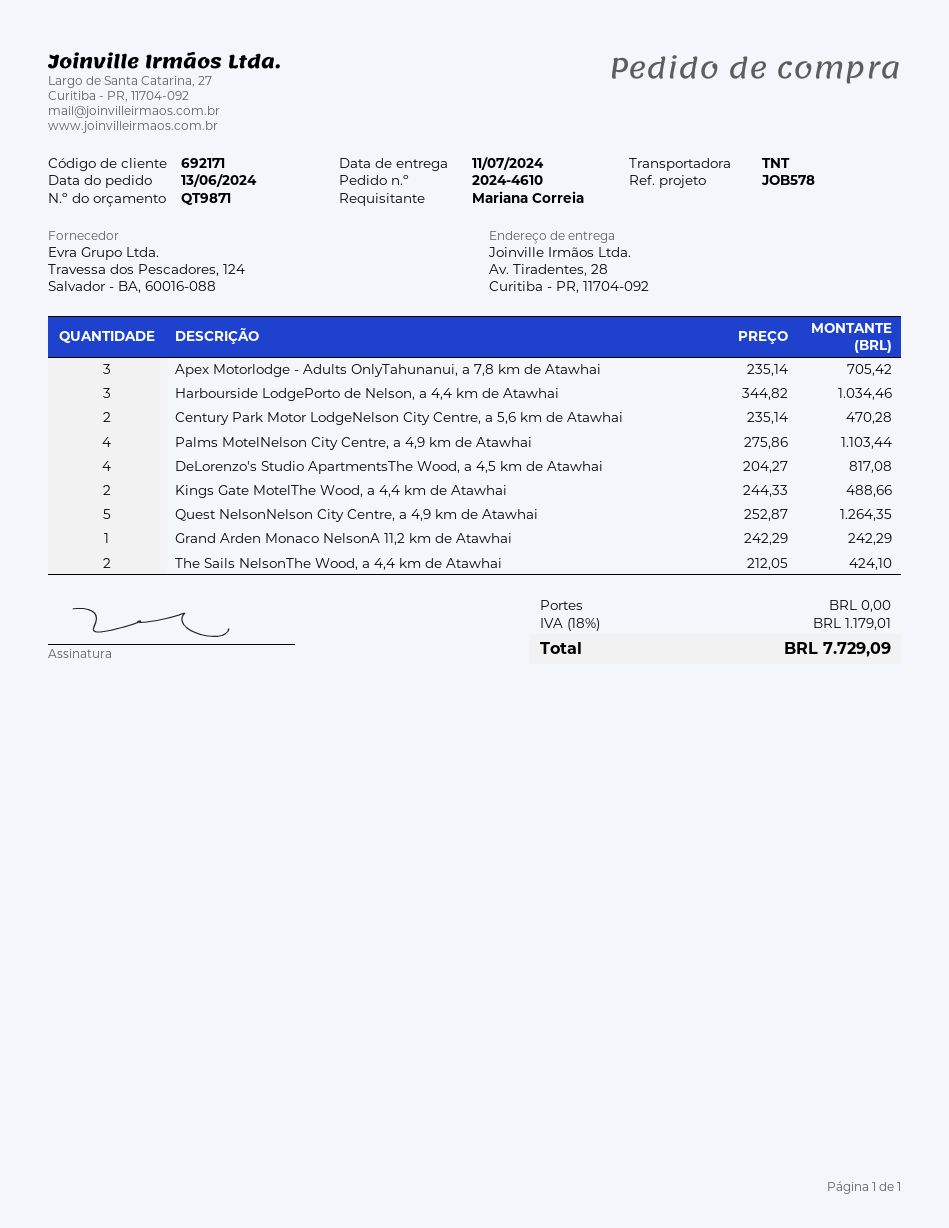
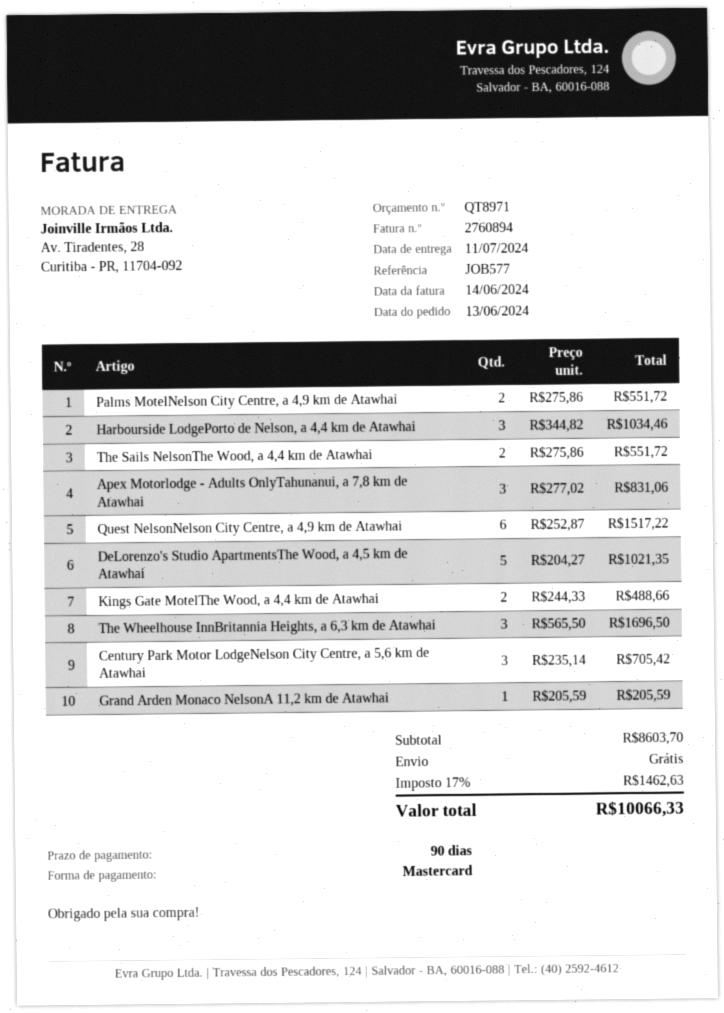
quote number: QT9871 -> QT8971
reference: JOB578 -> JOB577
Apex Motorlodge - Adults OnlyTahunanui, a 7,8 km de Atawhai: 3 x 235.14 = 705.42 -> 3 x 277.02 = 831.06
Century Park Motor LodgeNelson City Centre, a 5,6 km de Atawhai: 2 x 235.14 = 470.28 -> 3 x 235.14 = 705.42
Palms MotelNelson City Centre, a 4,9 km de Atawhai: 4 x 275.86 = 1103.44 -> 2 x 275.86 = 551.72
DeLorenzo's Studio ApartmentsThe Wood, a 4,5 km de Atawhai: 4 x 204.27 = 817.08 -> 5 x 204.27 = 1021.35
Quest NelsonNelson City Centre, a 4,9 km de Atawhai: 5 x 252.87 = 1264.35 -> 6 x 252.87 = 1517.22
Grand Arden Monaco NelsonA 11,2 km de Atawhai: 1 x 242.29 = 242.29 -> 1 x 205.59 = 205.59
The Sails NelsonThe Wood, a 4,4 km de Atawhai: 2 x 212.05 = 424.10 -> 2 x 275.86 = 551.72
The Wheelhouse InnBritannia Heights, a 6,3 km de Atawhai: none -> 3 x 565.50 = 1696.50
tax: 18% = 1179.01 -> 17% = 1462.63
total: 7729.09 -> 10066.33

